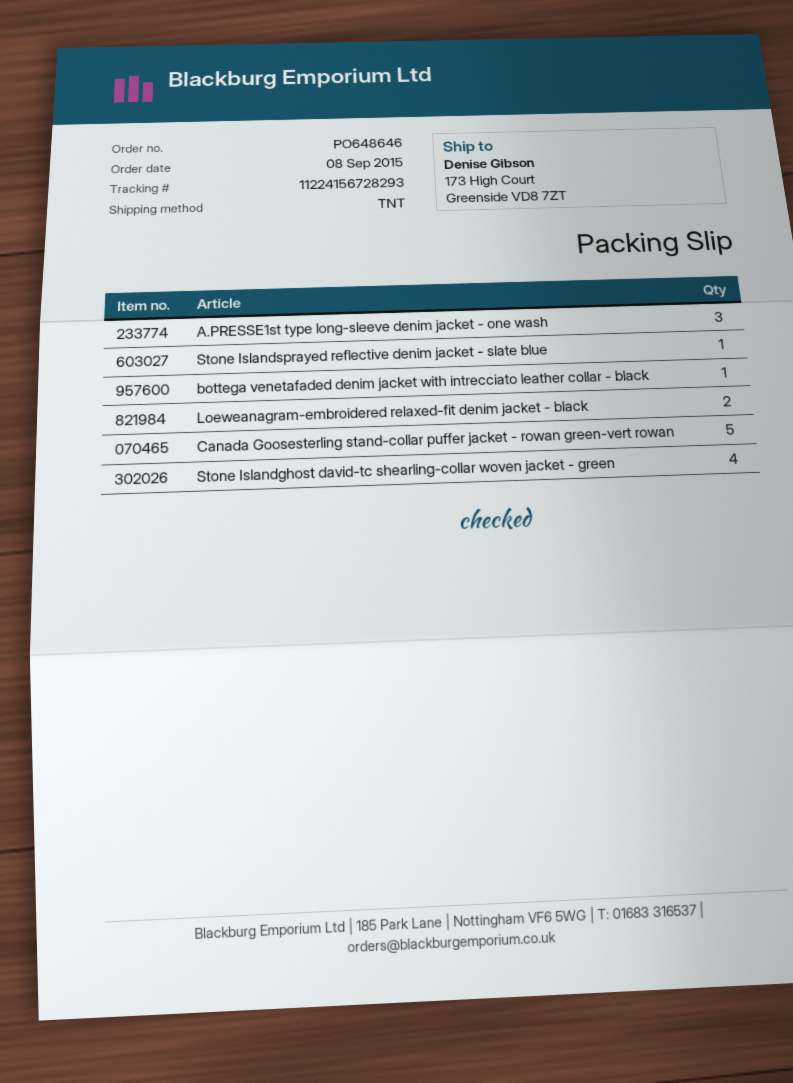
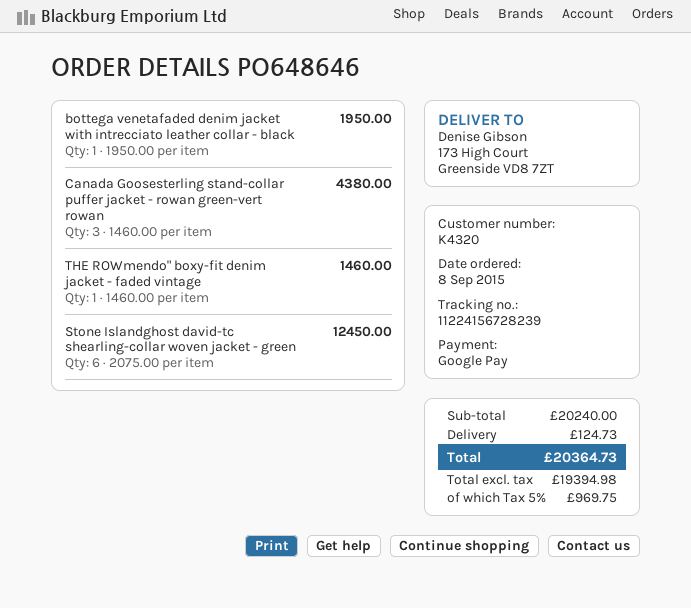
tracking number: 11224156728293 -> 11224156728239
A.PRESSE1st type long-sleeve denim jacket - one wash: 3 -> none
Stone Islandsprayed reflective denim jacket - slate blue: 1 -> none
Loeweanagram-embroidered relaxed-fit denim jacket - black: 2 -> none
Canada Goosesterling stand-collar puffer jacket - rowan green-vert rowan: 5 -> 3
Stone Islandghost david-tc shearling-collar woven jacket - green: 4 -> 6
THE ROWmendo" boxy-fit denim jacket - faded vintage: none -> 1

